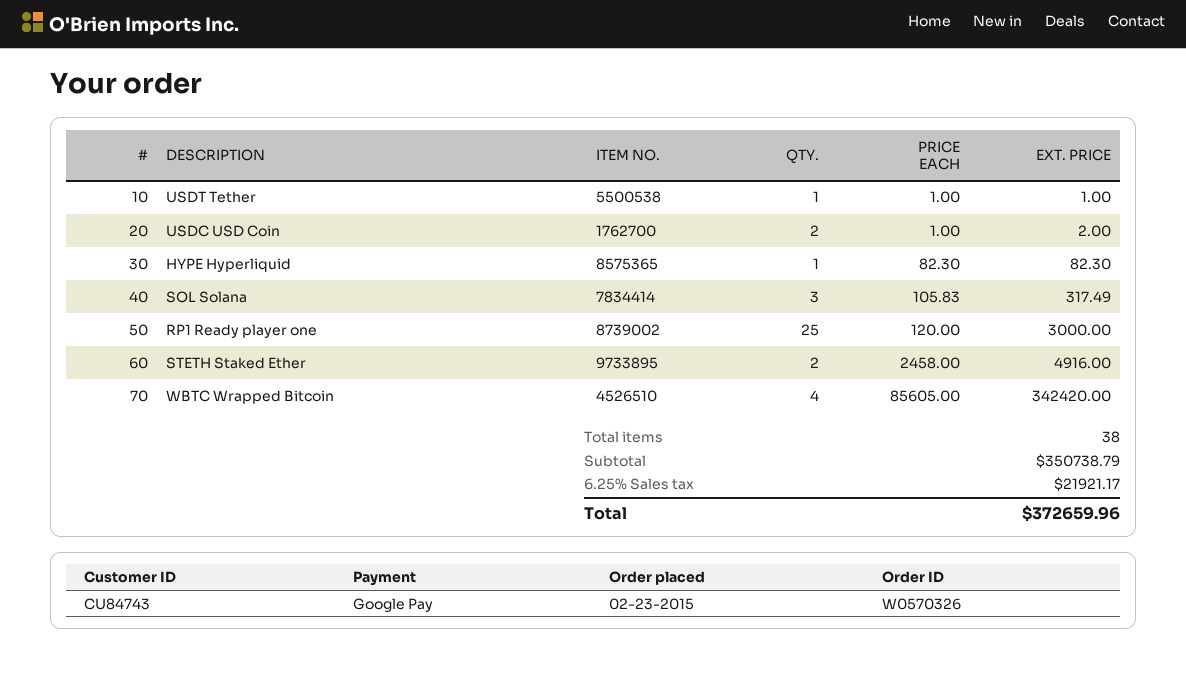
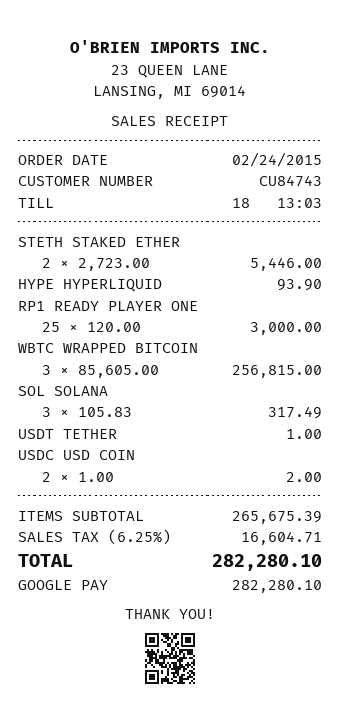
order date: 2015-02-23 -> 2015-02-24
HYPE Hyperliquid: 1 x 82.30 = 82.30 -> 1 x 93.90 = 93.90
STETH Staked Ether: 2 x 2458.00 = 4916.00 -> 2 x 2723.00 = 5446.00
WBTC Wrapped Bitcoin: 4 x 85605.00 = 342420.00 -> 3 x 85605.00 = 256815.00
subtotal: 350738.79 -> 265675.39
tax: 6.25% = 21921.17 -> 6.25% = 16604.71
total: 372659.96 -> 282280.10

